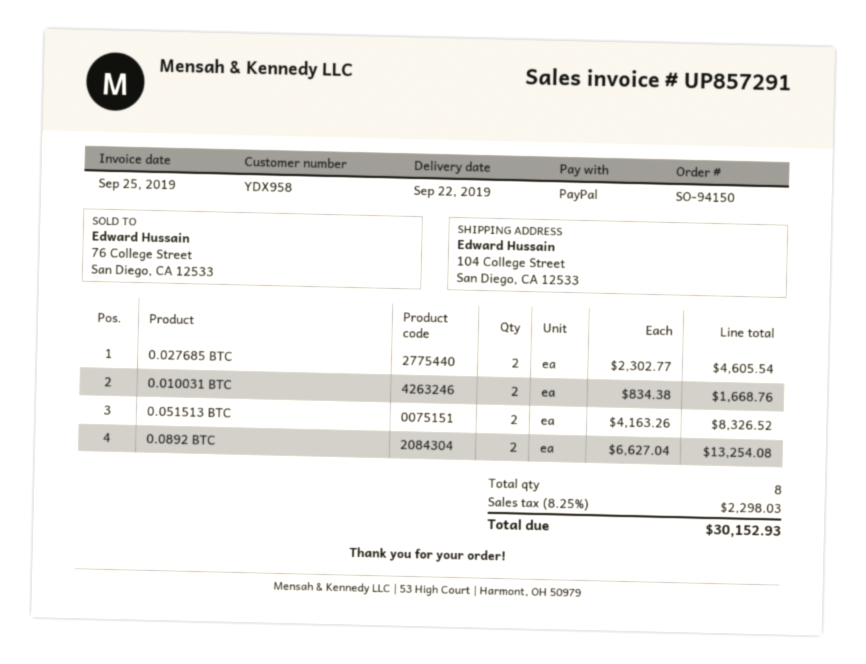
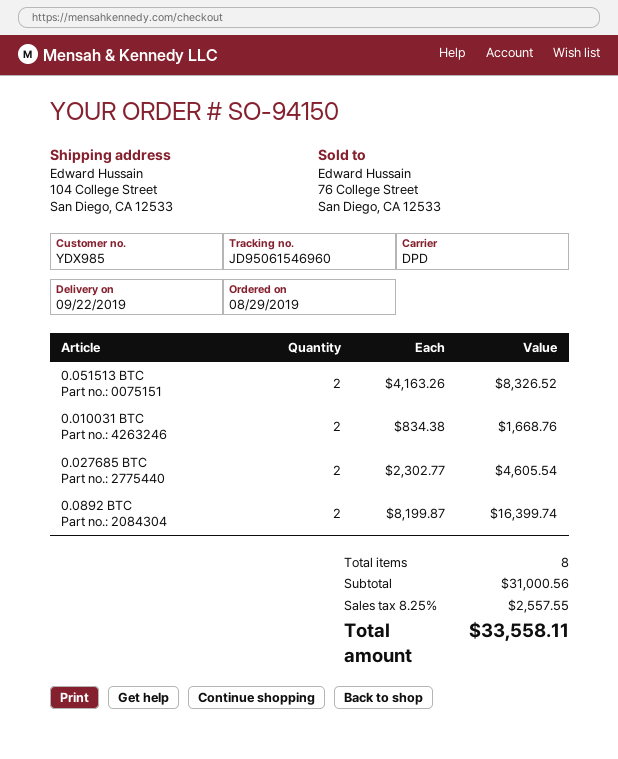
customer number: YDX958 -> YDX985
0.0892 BTC: 2 x 6627.04 = 13254.08 -> 2 x 8199.87 = 16399.74
tax: 8.25% = 2298.03 -> 8.25% = 2557.55
total: 30152.93 -> 33558.11

